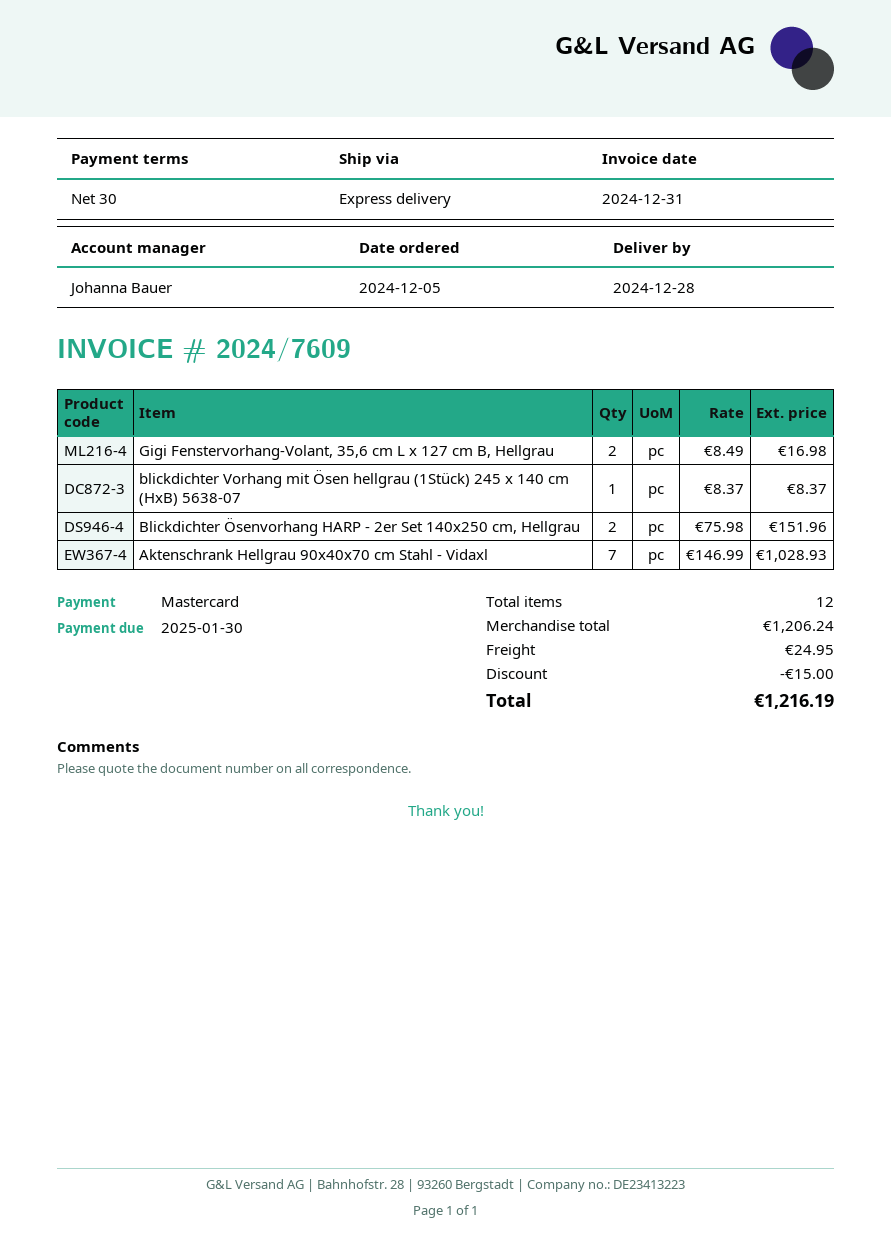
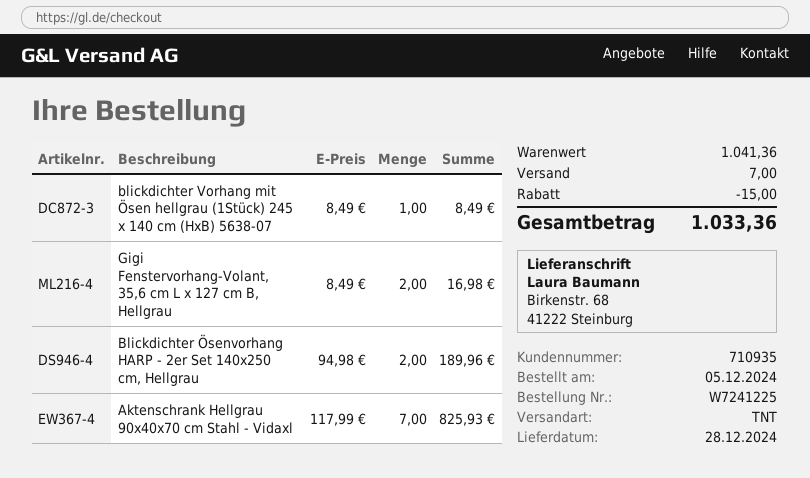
shipping method: express -> TNT
blickdichter Vorhang mit Ösen hellgrau (1Stück) 245 x 140 cm (HxB) 5638-07: 1 x 8.37 = 8.37 -> 1 x 8.49 = 8.49
Blickdichter Ösenvorhang HARP - 2er Set 140x250 cm, Hellgrau: 2 x 75.98 = 151.96 -> 2 x 94.98 = 189.96
Aktenschrank Hellgrau 90x40x70 cm Stahl - Vidaxl: 7 x 146.99 = 1028.93 -> 7 x 117.99 = 825.93
subtotal: 1206.24 -> 1041.36
shipping: 24.95 -> 7.00
total: 1216.19 -> 1033.36

